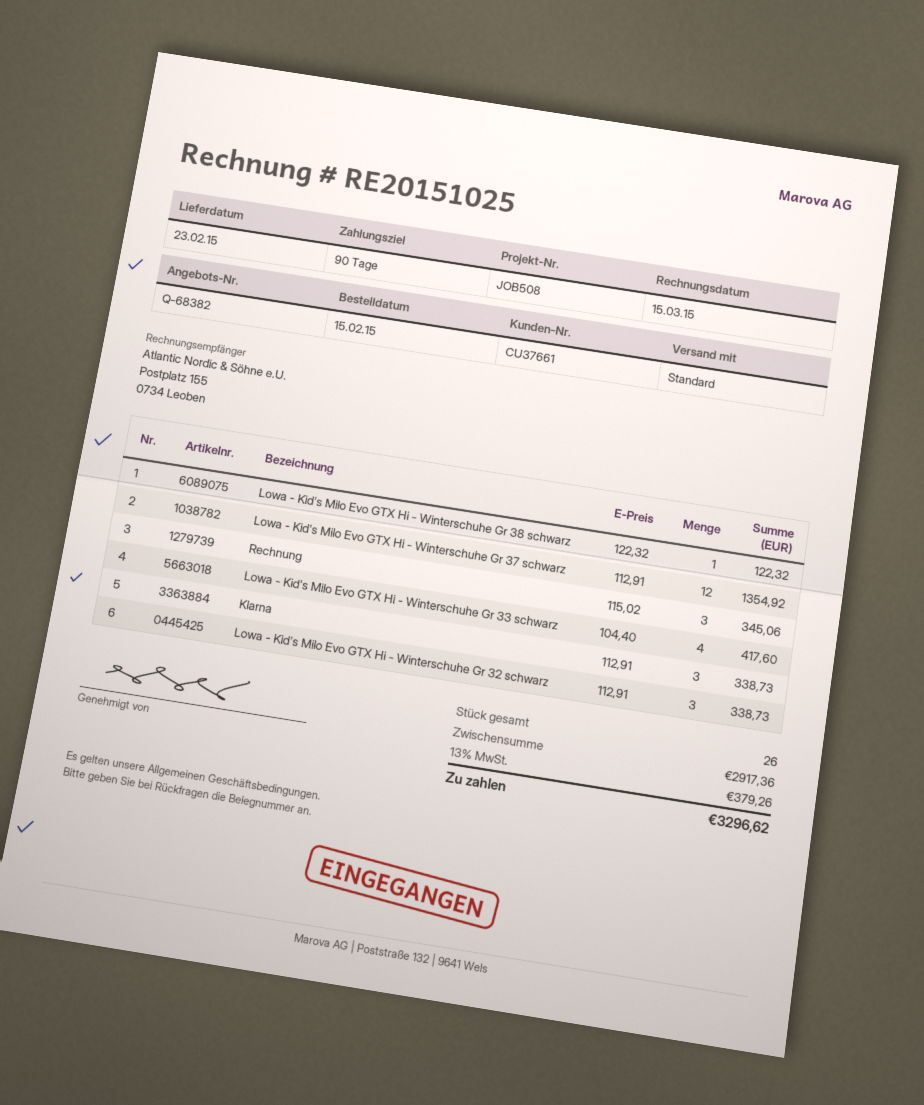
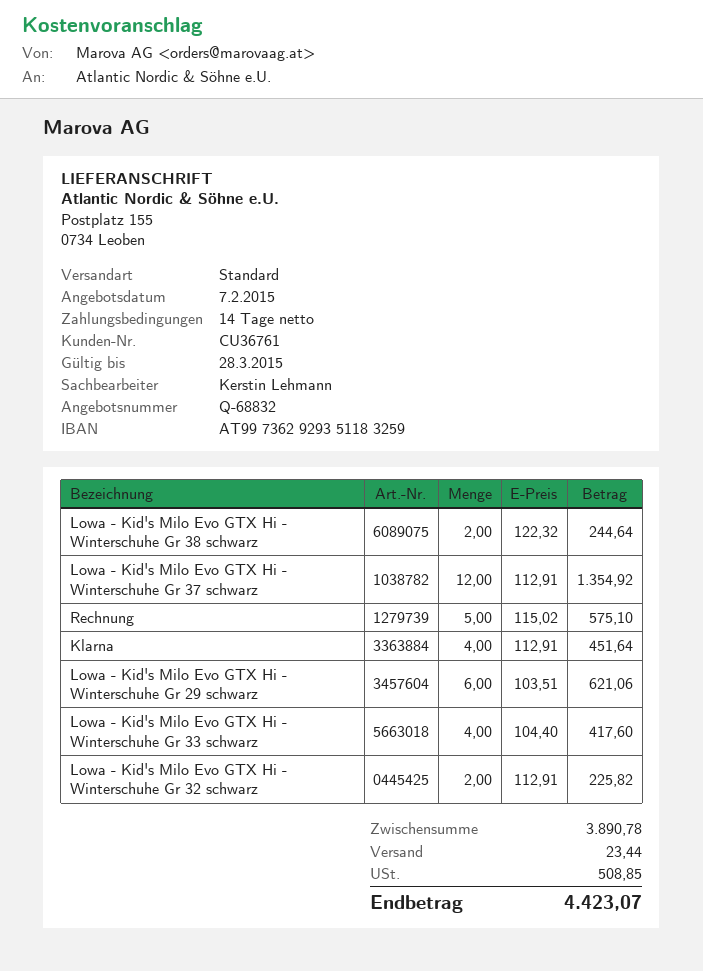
quote number: Q-68382 -> Q-68832
payment terms: 90 days -> 14 days
customer number: CU37661 -> CU36761
Lowa - Kid's Milo Evo GTX Hi - Winterschuhe Gr 38 schwarz: 1 x 122.32 = 122.32 -> 2 x 122.32 = 244.64
Rechnung: 3 x 115.02 = 345.06 -> 5 x 115.02 = 575.10
Klarna: 3 x 112.91 = 338.73 -> 4 x 112.91 = 451.64
Lowa - Kid's Milo Evo GTX Hi - Winterschuhe Gr 32 schwarz: 3 x 112.91 = 338.73 -> 2 x 112.91 = 225.82
Lowa - Kid's Milo Evo GTX Hi - Winterschuhe Gr 29 schwarz: none -> 6 x 103.51 = 621.06
subtotal: 2917.36 -> 3890.78
shipping: none -> 23.44
tax: 379.26 -> 508.85
total: 3296.62 -> 4423.07

